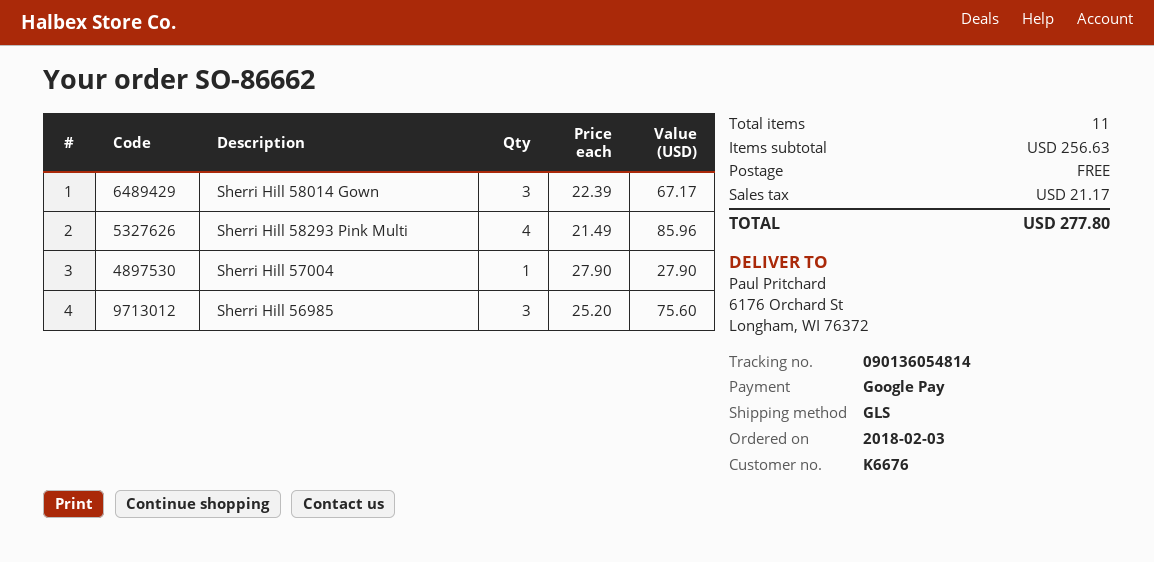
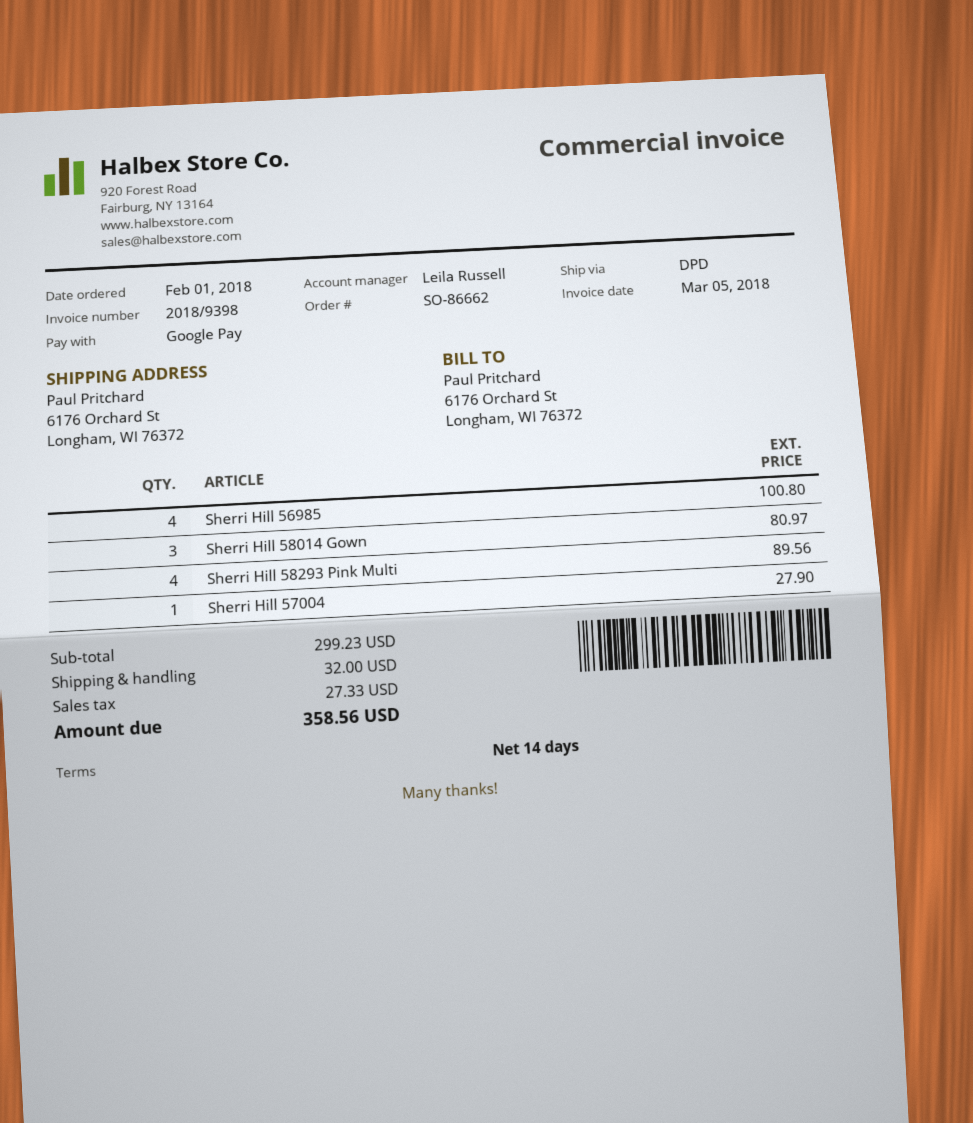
order date: 2018-02-03 -> 2018-02-01
shipping method: GLS -> DPD
Sherri Hill 58014 Gown: 3 for 67.17 -> 3 for 80.97
Sherri Hill 58293 Pink Multi: 4 for 85.96 -> 4 for 89.56
Sherri Hill 56985: 3 for 75.60 -> 4 for 100.80
subtotal: 256.63 -> 299.23
shipping: 0.00 -> 32.00
tax: 21.17 -> 27.33
total: 277.80 -> 358.56

